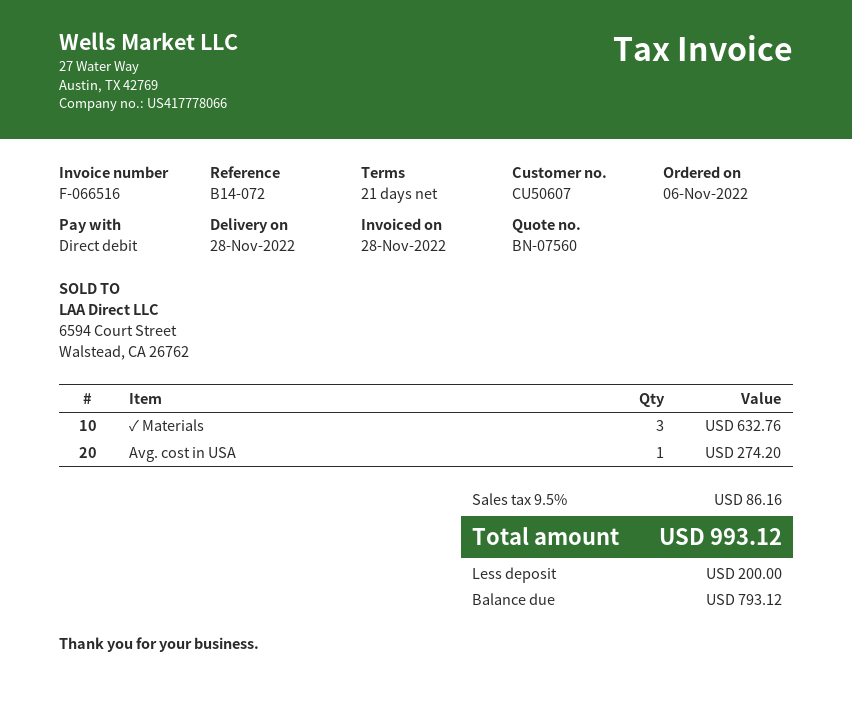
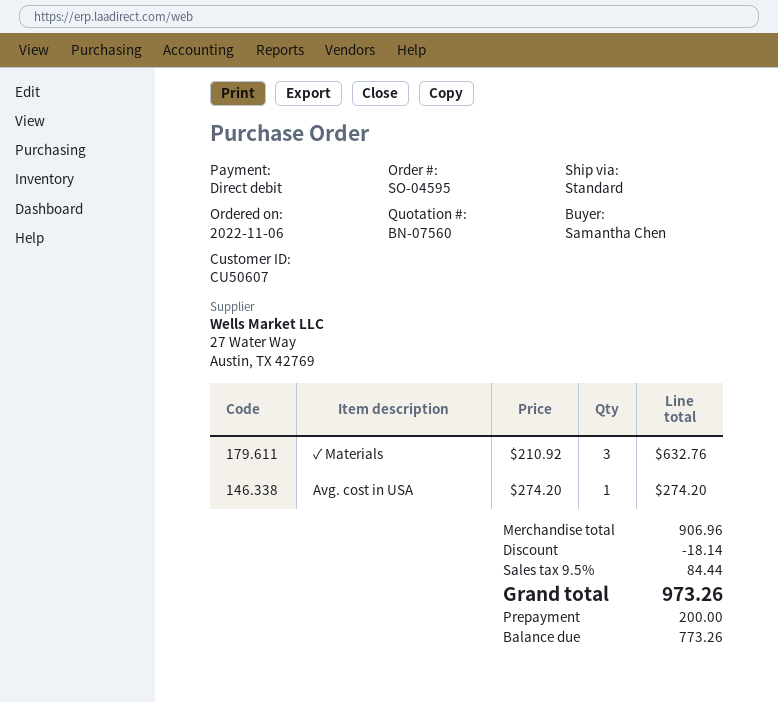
discount: none -> 18.14
tax: 9.5% = 86.16 -> 9.5% = 84.44
total: 993.12 -> 973.26
balance: 793.12 -> 773.26

